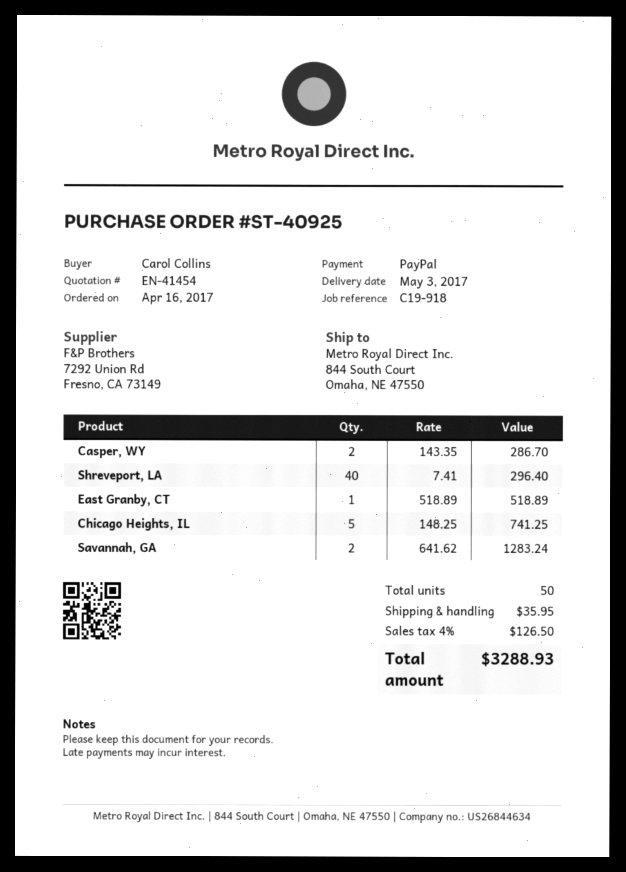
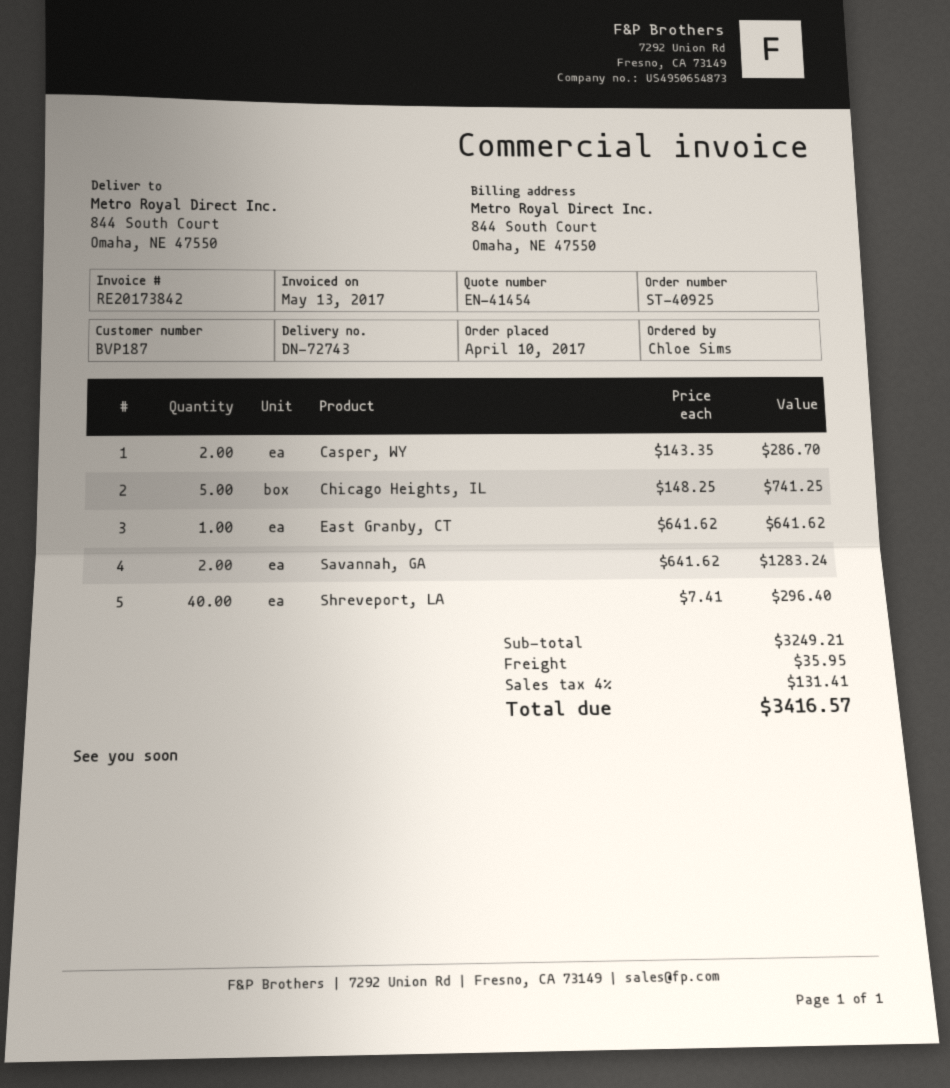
order date: 2017-04-16 -> 2017-04-10
ordered by: Carol Collins -> Chloe Sims
East Granby, CT: 1 x 518.89 = 518.89 -> 1 x 641.62 = 641.62
tax: 4% = 126.50 -> 4% = 131.41
total: 3288.93 -> 3416.57

